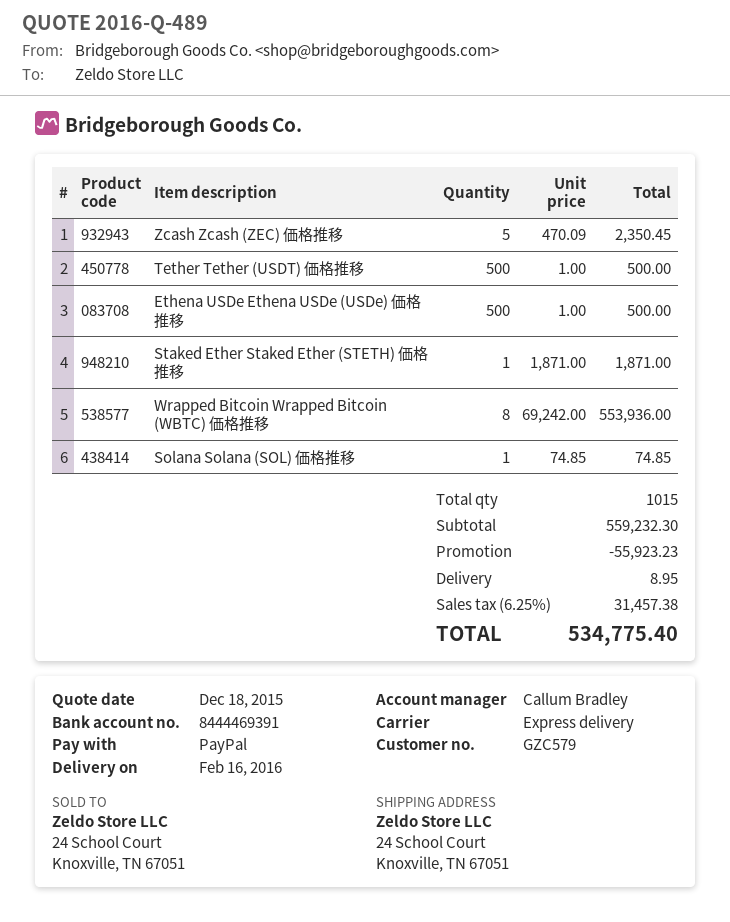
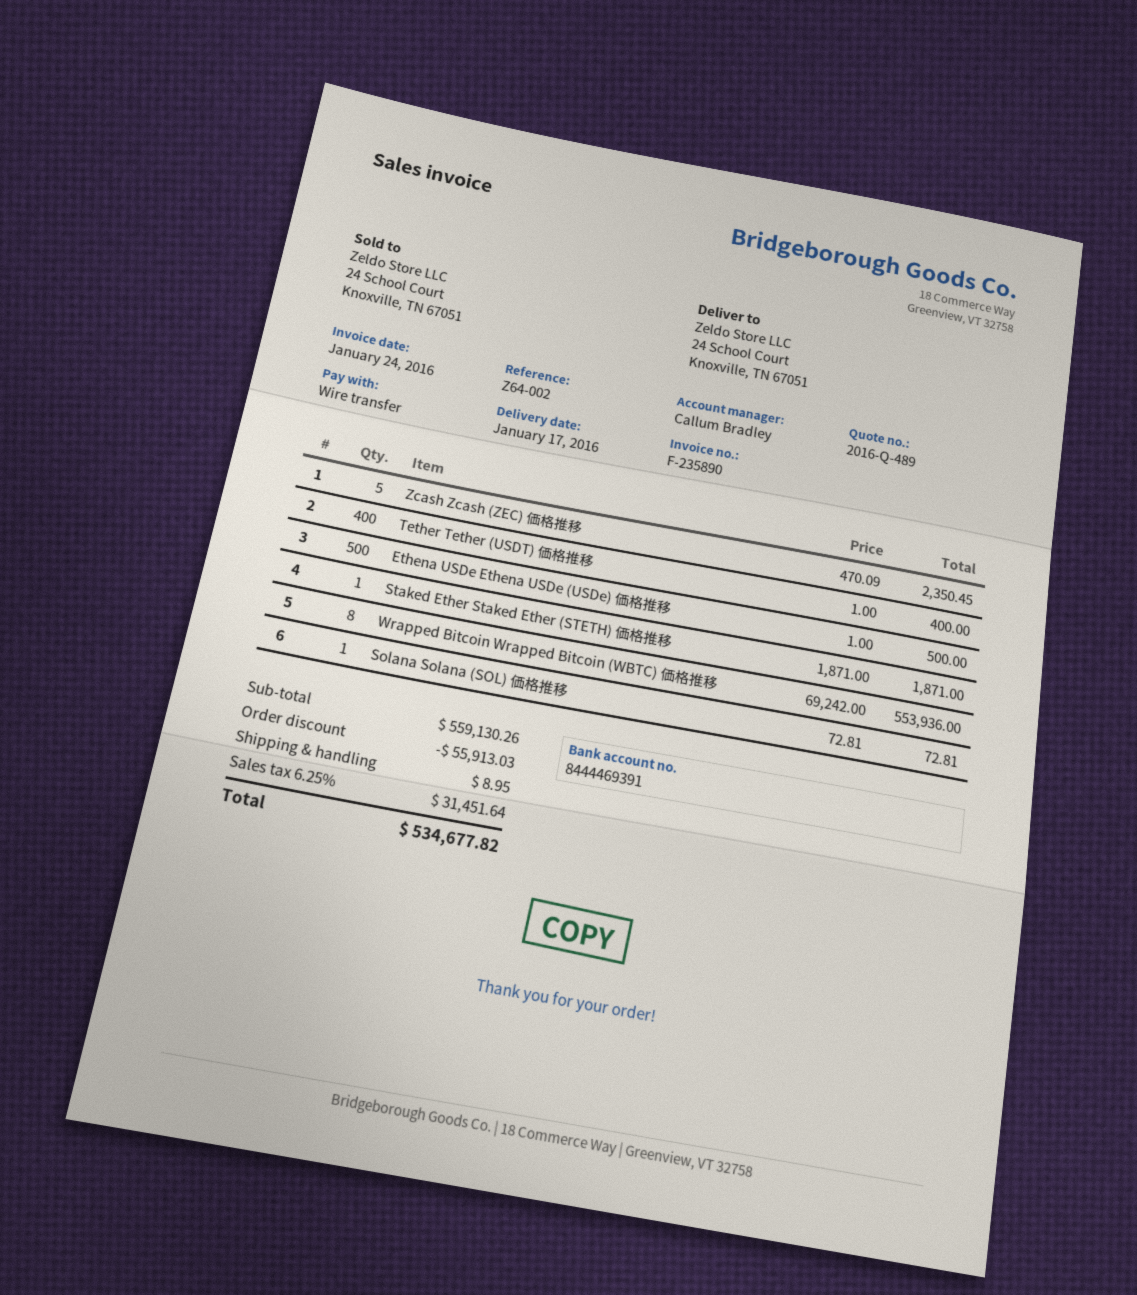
delivery date: 2016-02-16 -> 2016-01-17
payment method: PayPal -> bank transfer
Tether Tether (USDT) 価格推移: 500 x 1.00 = 500.00 -> 400 x 1.00 = 400.00
Solana Solana (SOL) 価格推移: 1 x 74.85 = 74.85 -> 1 x 72.81 = 72.81
subtotal: 559232.30 -> 559130.26
discount: 55923.23 -> 55913.03
tax: 6.25% = 31457.38 -> 6.25% = 31451.64
total: 534775.40 -> 534677.82

